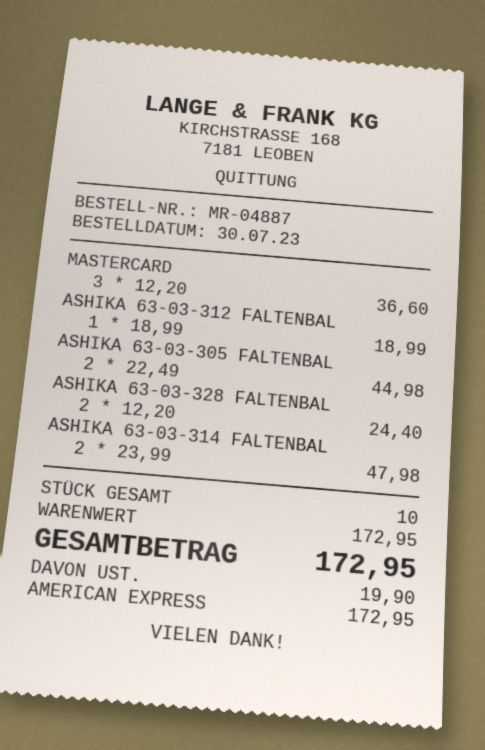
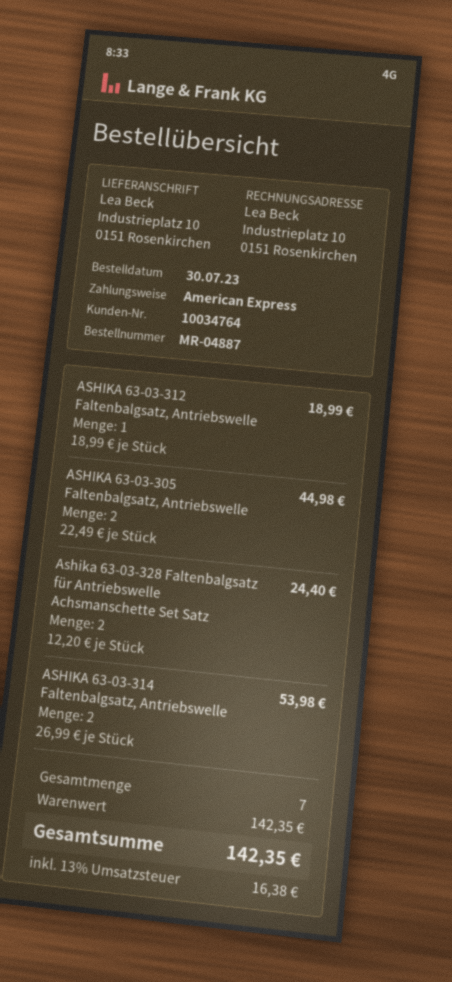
MASTERCARD: 3 x 12.20 = 36.60 -> none
ASHIKA 63-03-314 FALTENBAL: 2 x 23.99 = 47.98 -> 2 x 26.99 = 53.98
total quantity: 10 -> 7
subtotal: 172.95 -> 142.35
tax: 19.90 -> 16.38
total: 172.95 -> 142.35

